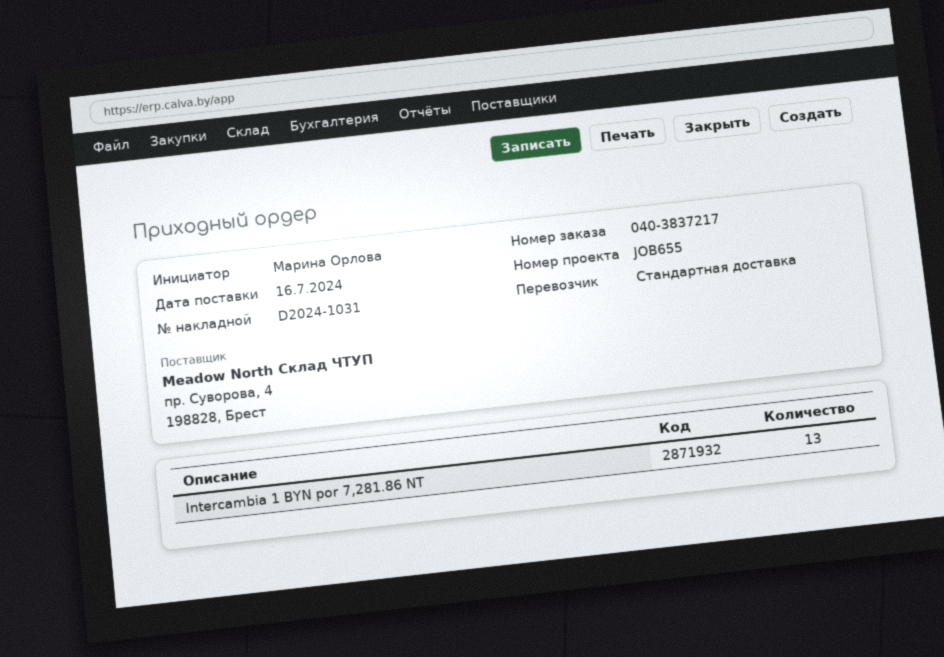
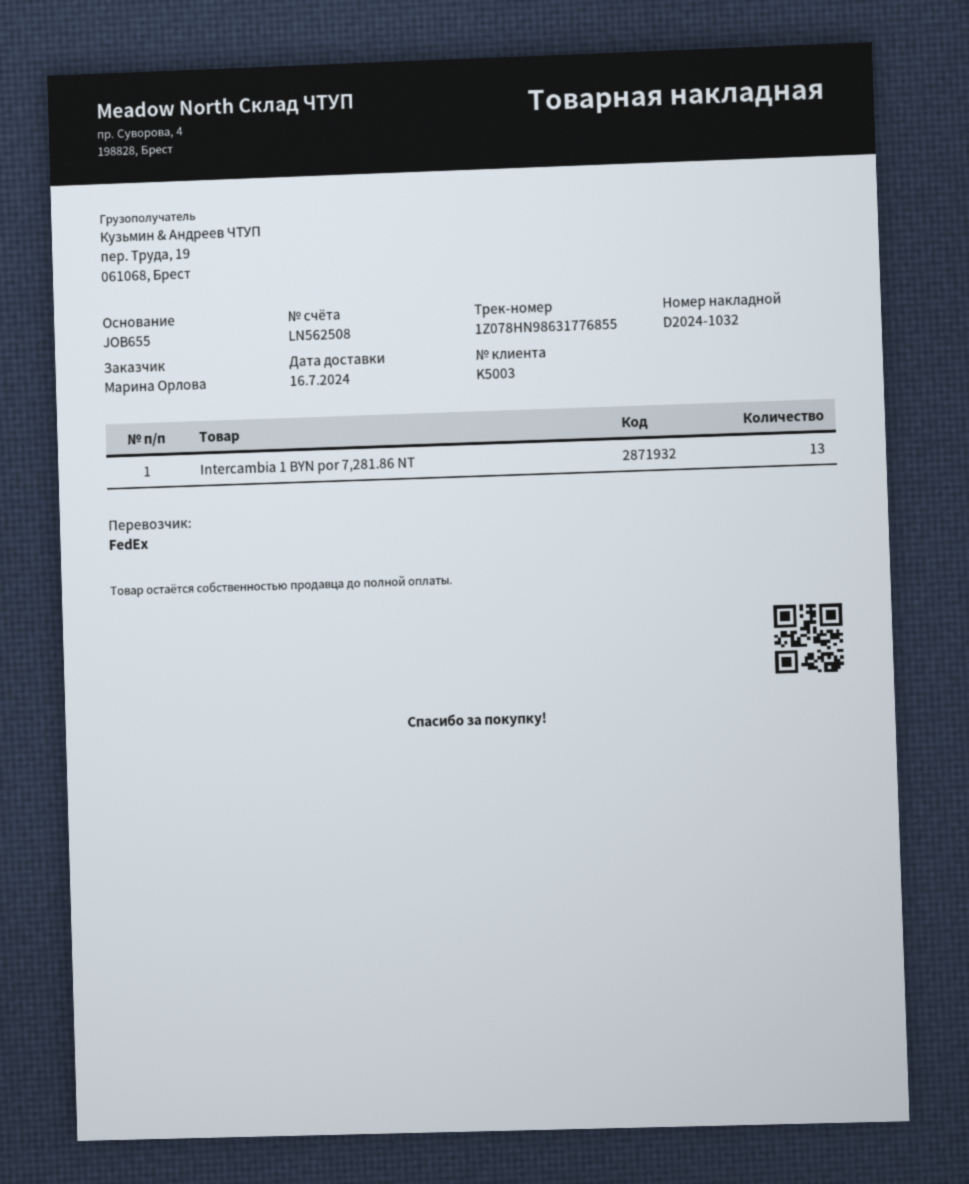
delivery note number: D2024-1031 -> D2024-1032
shipping method: standard -> FedEx

